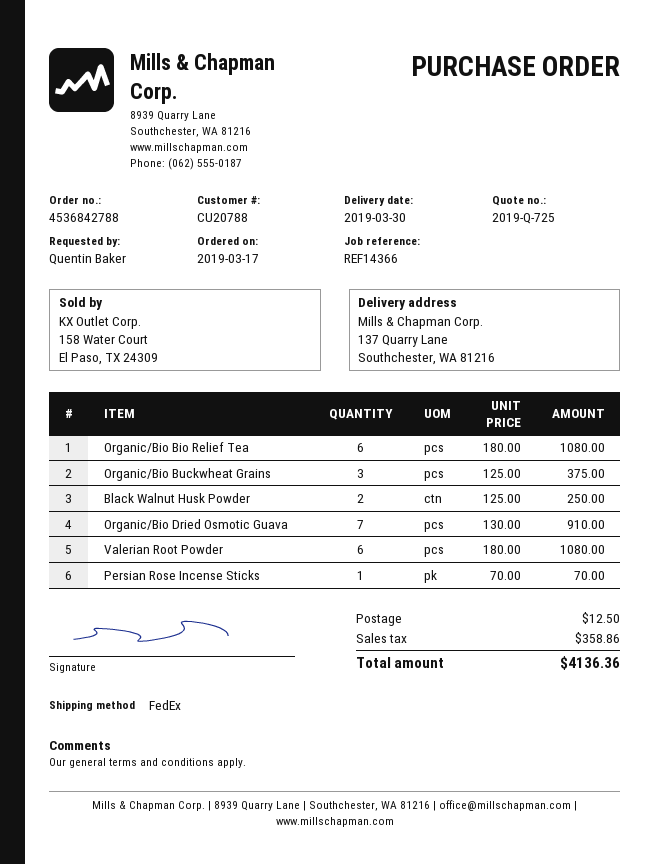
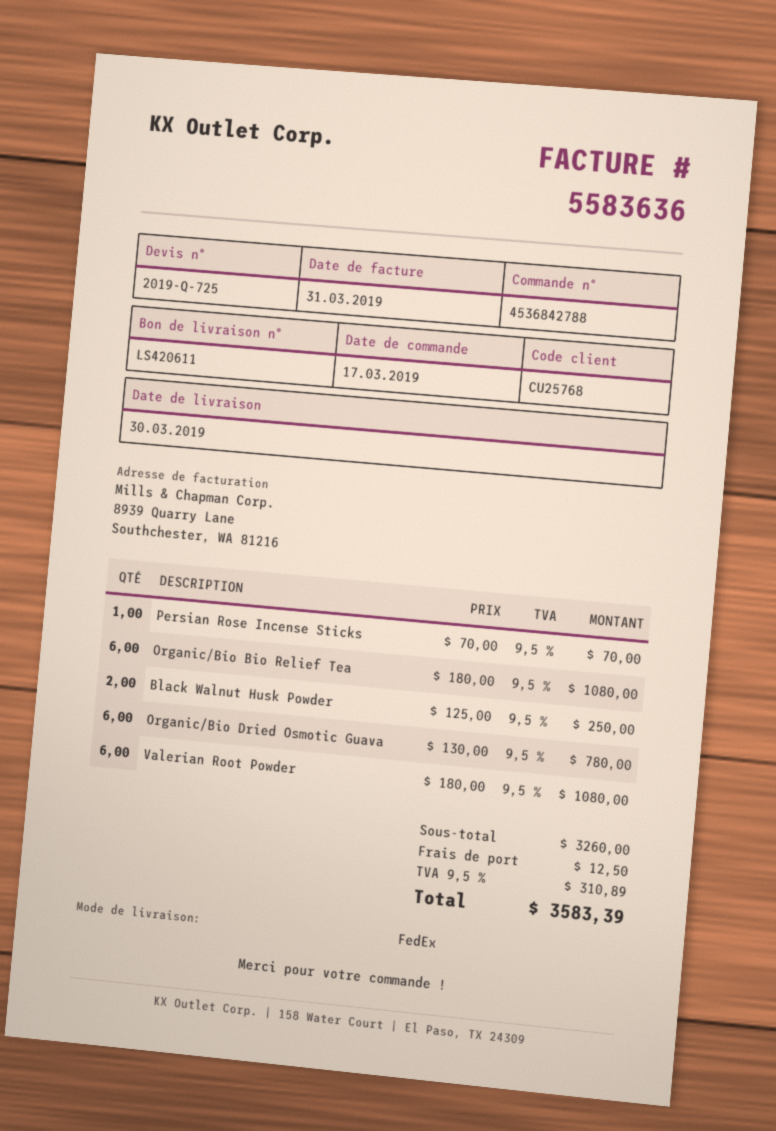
customer number: CU20788 -> CU25768
Organic/Bio Buckwheat Grains: 3 x 125.00 = 375.00 -> none
Organic/Bio Dried Osmotic Guava: 7 x 130.00 = 910.00 -> 6 x 130.00 = 780.00
tax: 358.86 -> 310.89
total: 4136.36 -> 3583.39

